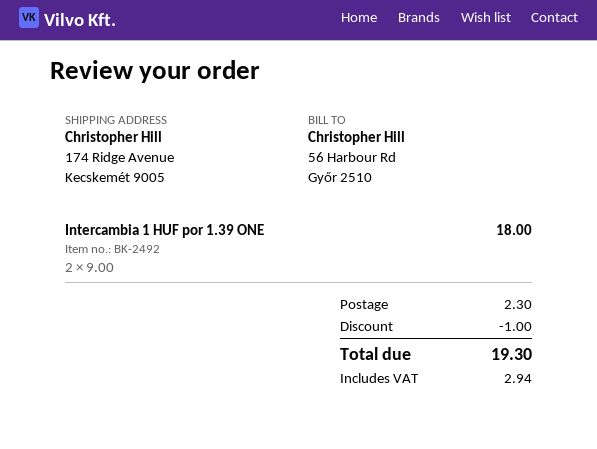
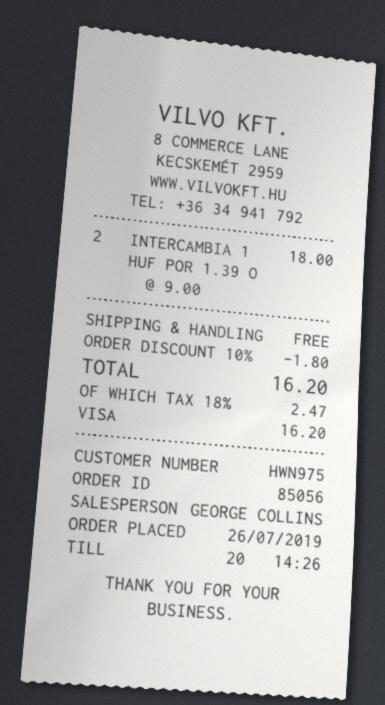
discount: 1.00 -> 1.80
shipping: 2.30 -> 0.00
tax: 2.94 -> 2.47
total: 19.30 -> 16.20

